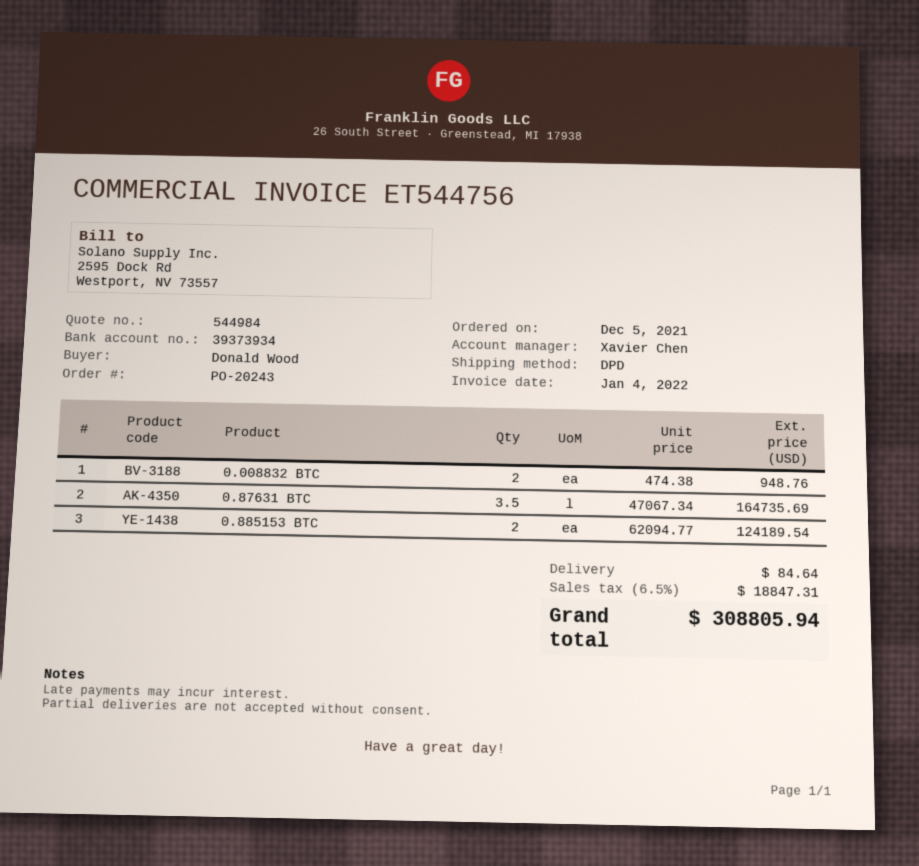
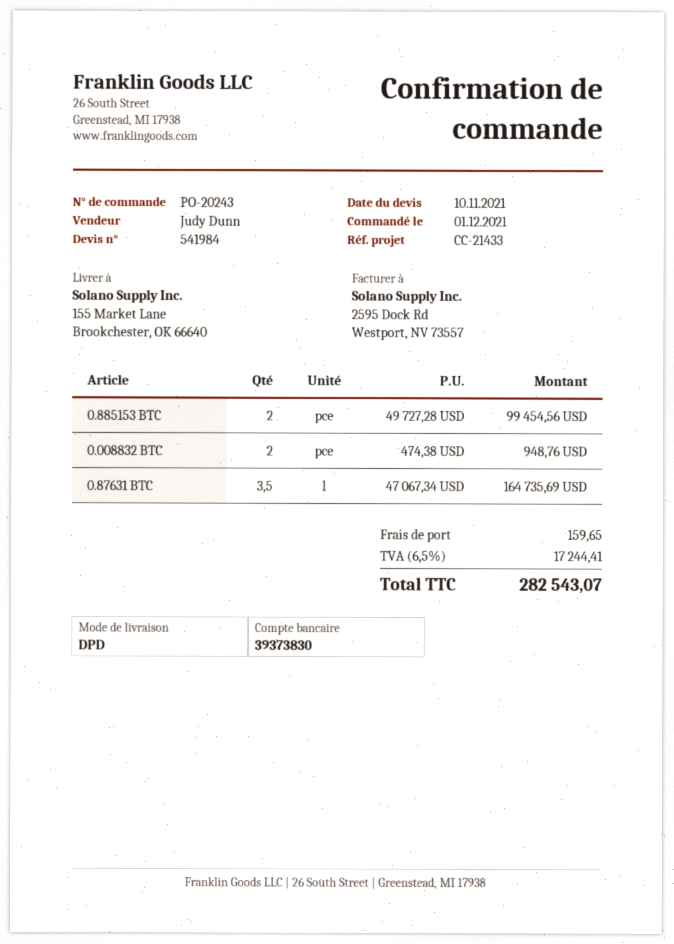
quote number: 544984 -> 541984
order date: 2021-12-05 -> 2021-12-01
sales rep: Xavier Chen -> Judy Dunn
bank account: 39373934 -> 39373830
0.885153 BTC: 2 x 62094.77 = 124189.54 -> 2 x 49727.28 = 99454.56
shipping: 84.64 -> 159.65
tax: 6.5% = 18847.31 -> 6.5% = 17244.41
total: 308805.94 -> 282543.07

